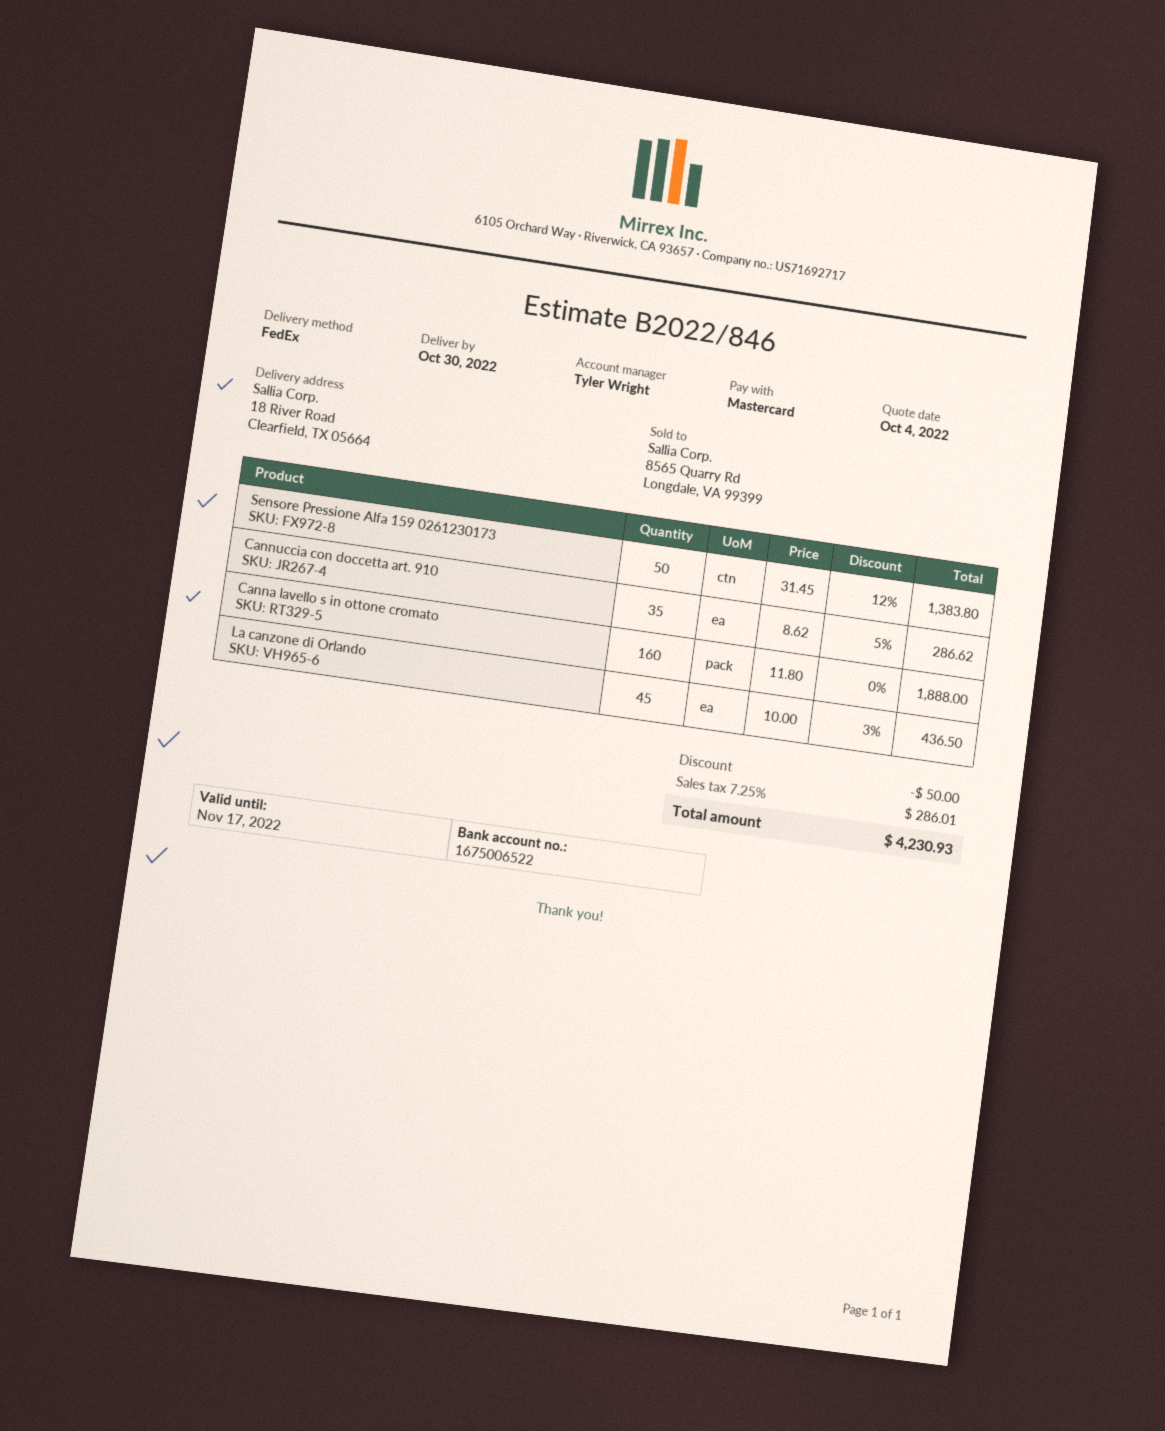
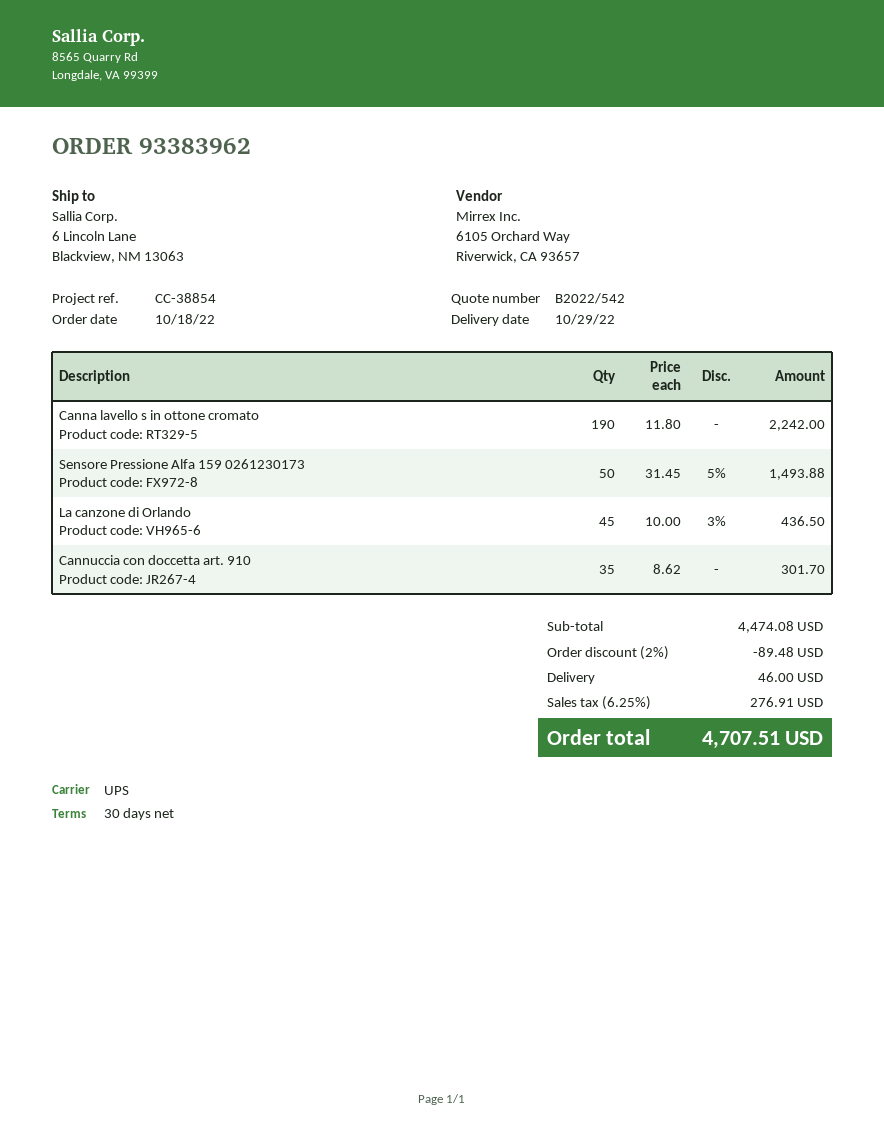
quote number: B2022/846 -> B2022/542
delivery date: 2022-10-30 -> 2022-10-29
shipping method: FedEx -> UPS
ship to: 18 River Road, Clearfield, TX 05664 -> 6 Lincoln Lane, Blackview, NM 13063
Sensore Pressione Alfa 159 0261230173: 50 x 31.45 - 12% = 1383.80 -> 50 x 31.45 - 5% = 1493.88
Cannuccia con doccetta art. 910: 35 x 8.62 - 5% = 286.62 -> 35 x 8.62 = 301.70
Canna lavello s in ottone cromato: 160 x 11.80 = 1888.00 -> 190 x 11.80 = 2242.00
discount: 50.00 -> 89.48
shipping: none -> 46.00
tax: 7.25% = 286.01 -> 6.25% = 276.91
total: 4230.93 -> 4707.51

